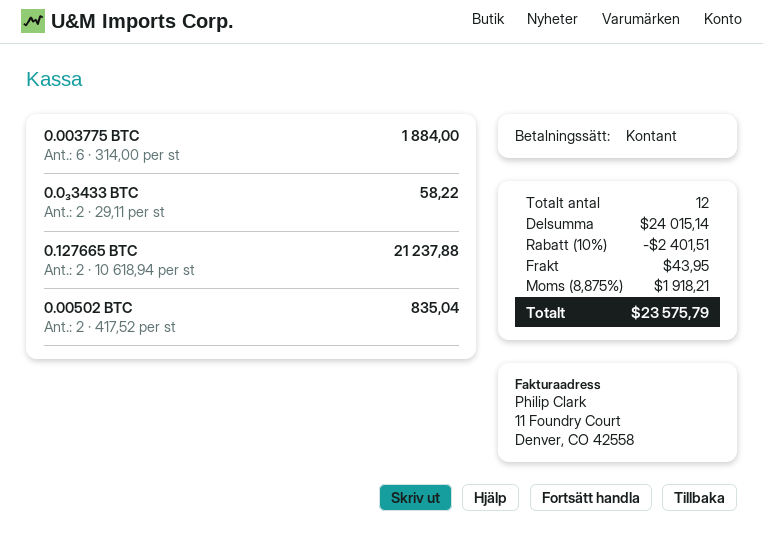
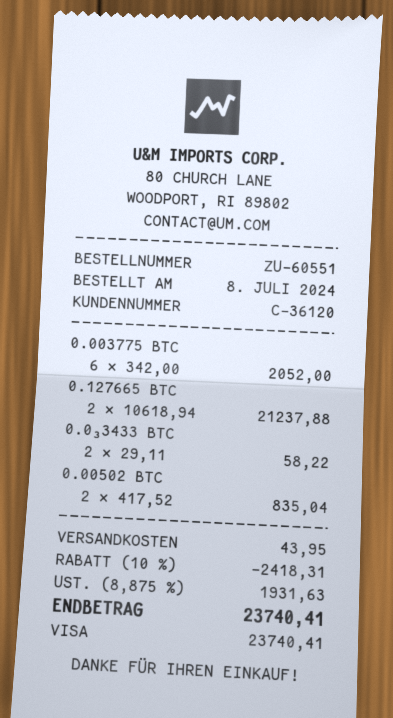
payment method: cash -> Visa
0.003775 BTC: 6 x 314.00 = 1884.00 -> 6 x 342.00 = 2052.00
discount: 10% = 2401.51 -> 10% = 2418.31
tax: 8.875% = 1918.21 -> 8.875% = 1931.63
total: 23575.79 -> 23740.41

